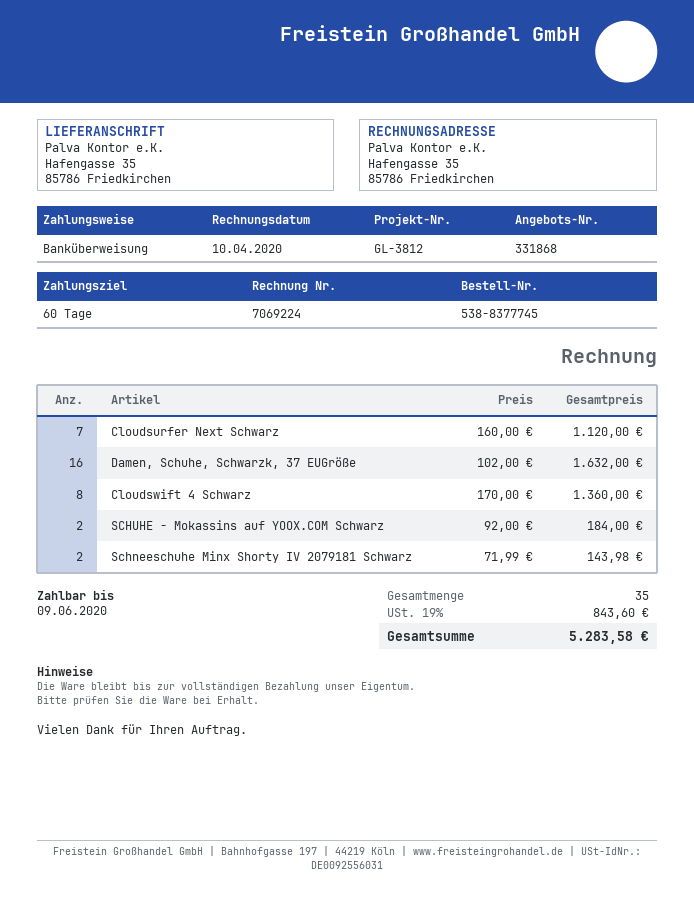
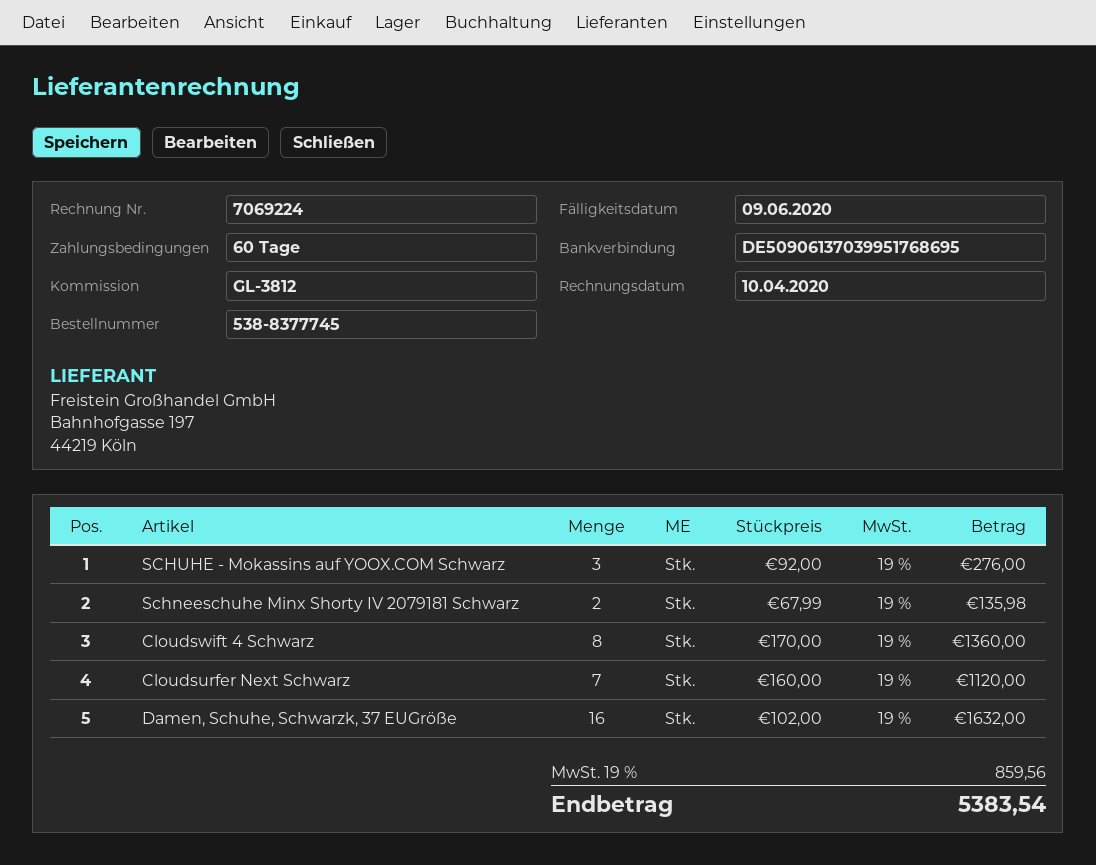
SCHUHE - Mokassins auf YOOX.COM Schwarz: 2 x 92.00 = 184.00 -> 3 x 92.00 = 276.00
Schneeschuhe Minx Shorty IV 2079181 Schwarz: 2 x 71.99 = 143.98 -> 2 x 67.99 = 135.98
tax: 19% = 843.60 -> 19% = 859.56
total: 5283.58 -> 5383.54

